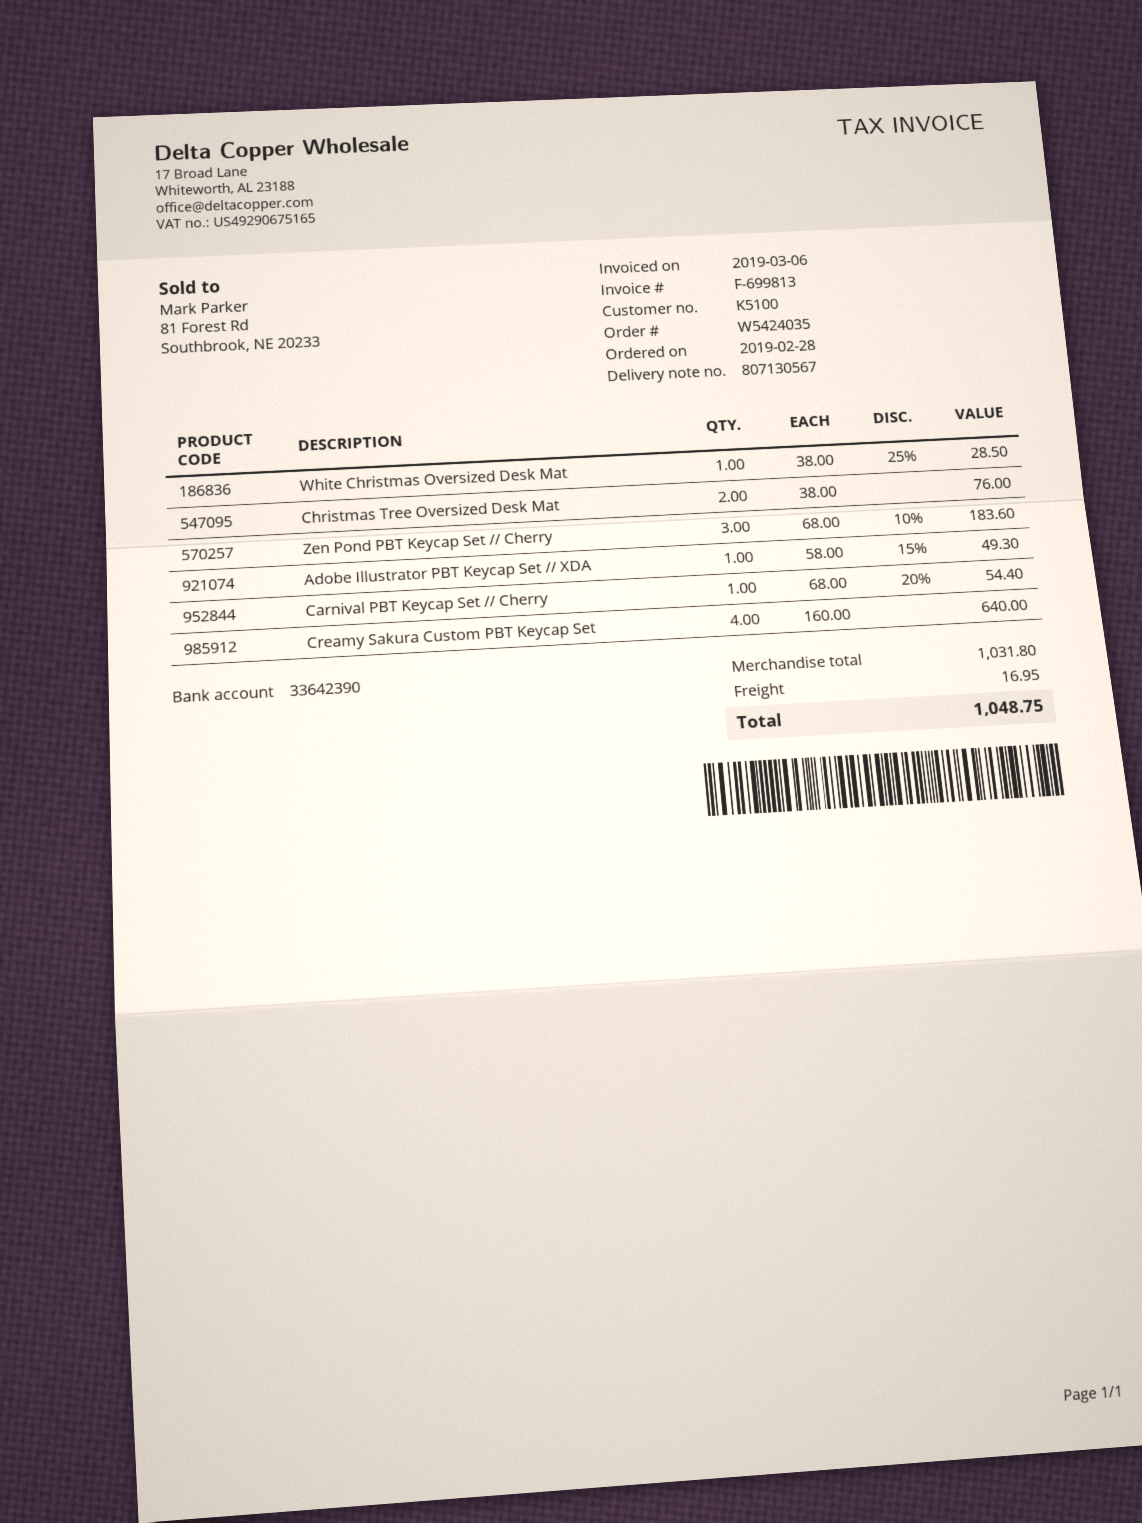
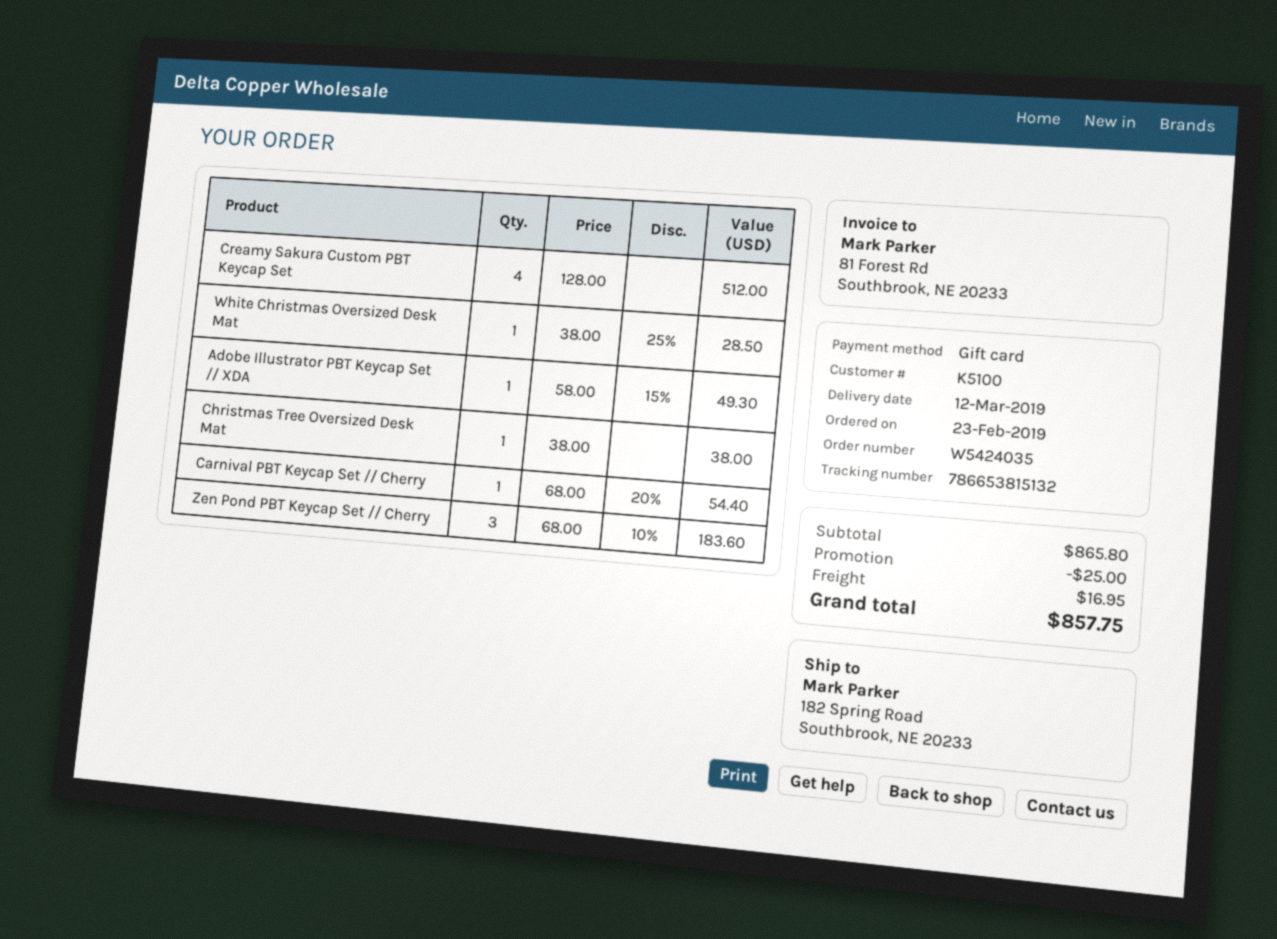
order date: 2019-02-28 -> 2019-02-23
Christmas Tree Oversized Desk Mat: 2 x 38.00 = 76.00 -> 1 x 38.00 = 38.00
Creamy Sakura Custom PBT Keycap Set: 4 x 160.00 = 640.00 -> 4 x 128.00 = 512.00
subtotal: 1031.80 -> 865.80
discount: none -> 25.00
total: 1048.75 -> 857.75

